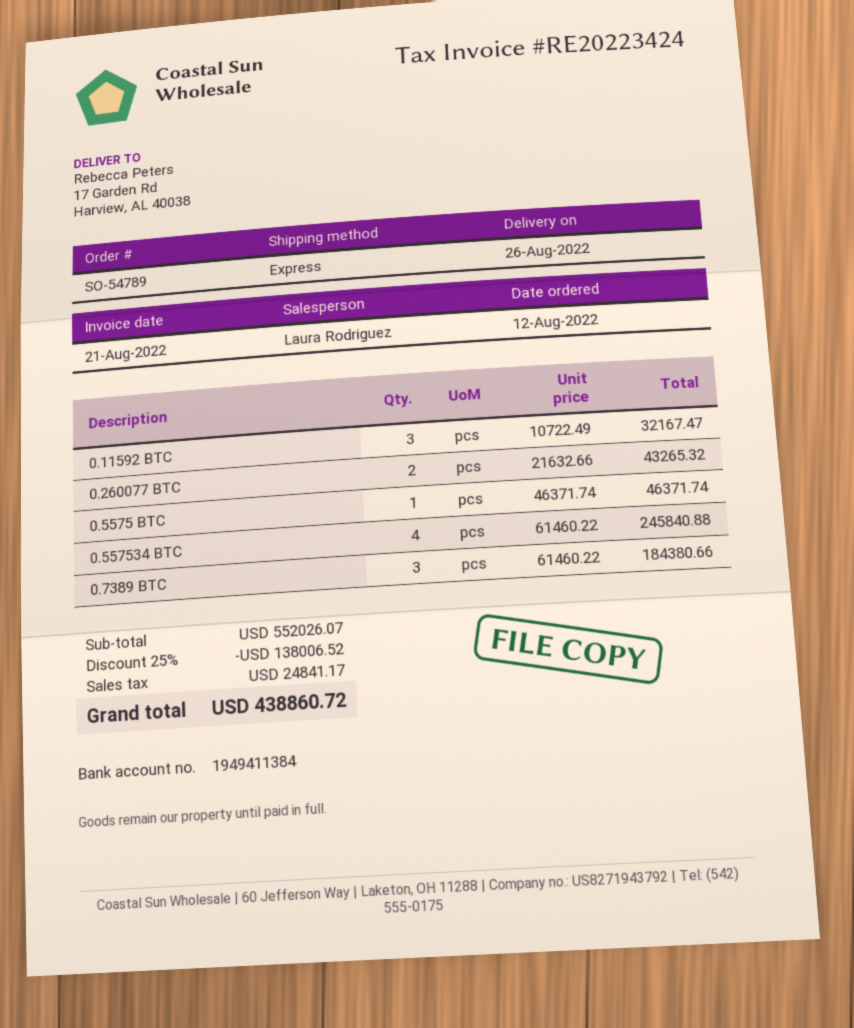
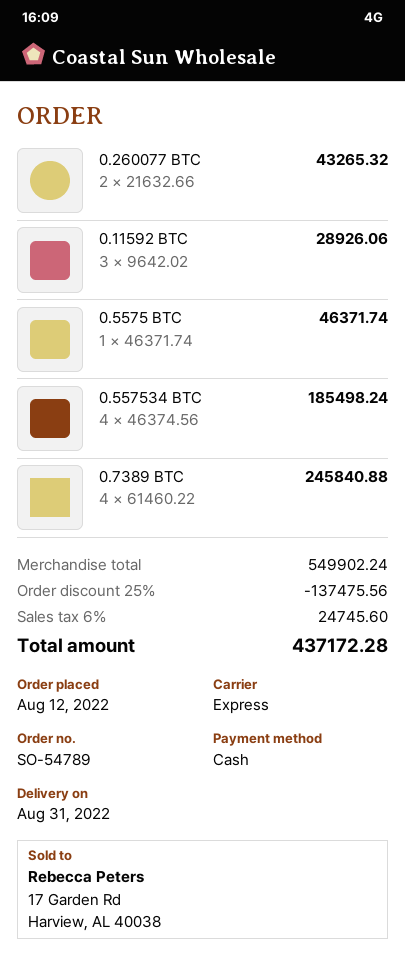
delivery date: 2022-08-26 -> 2022-08-31
0.11592 BTC: 3 x 10722.49 = 32167.47 -> 3 x 9642.02 = 28926.06
0.557534 BTC: 4 x 61460.22 = 245840.88 -> 4 x 46374.56 = 185498.24
0.7389 BTC: 3 x 61460.22 = 184380.66 -> 4 x 61460.22 = 245840.88
subtotal: 552026.07 -> 549902.24
discount: 25% = 138006.52 -> 25% = 137475.56
tax: 24841.17 -> 24745.60
total: 438860.72 -> 437172.28

